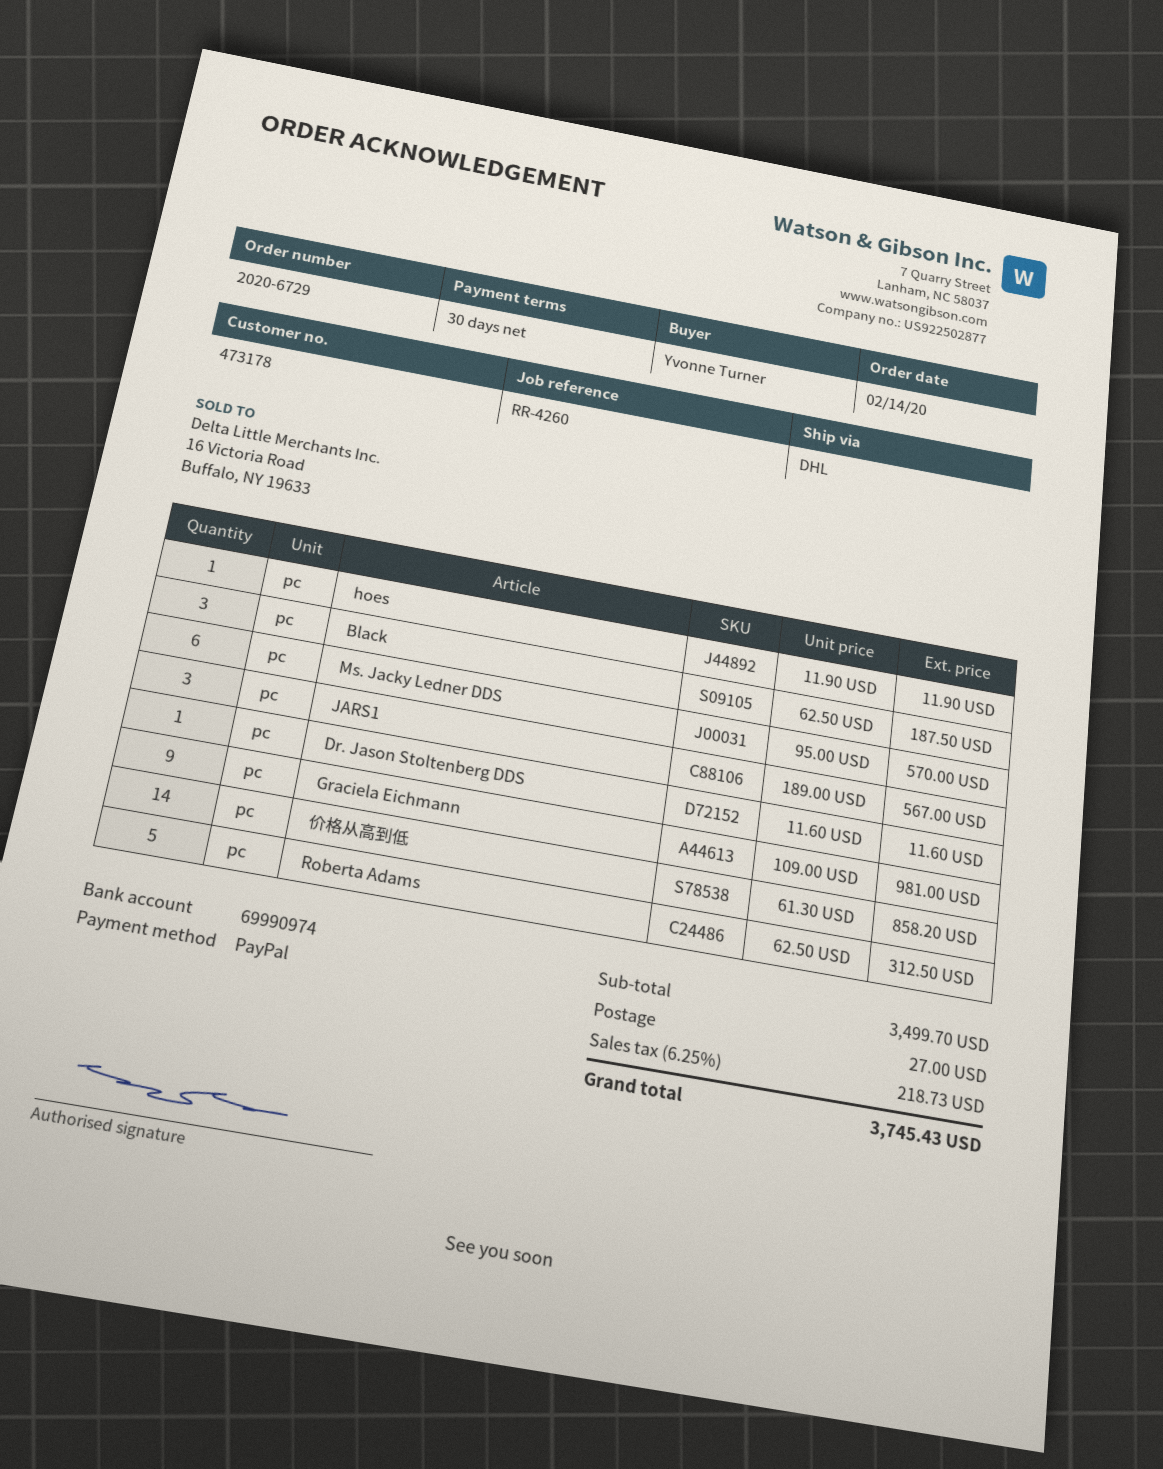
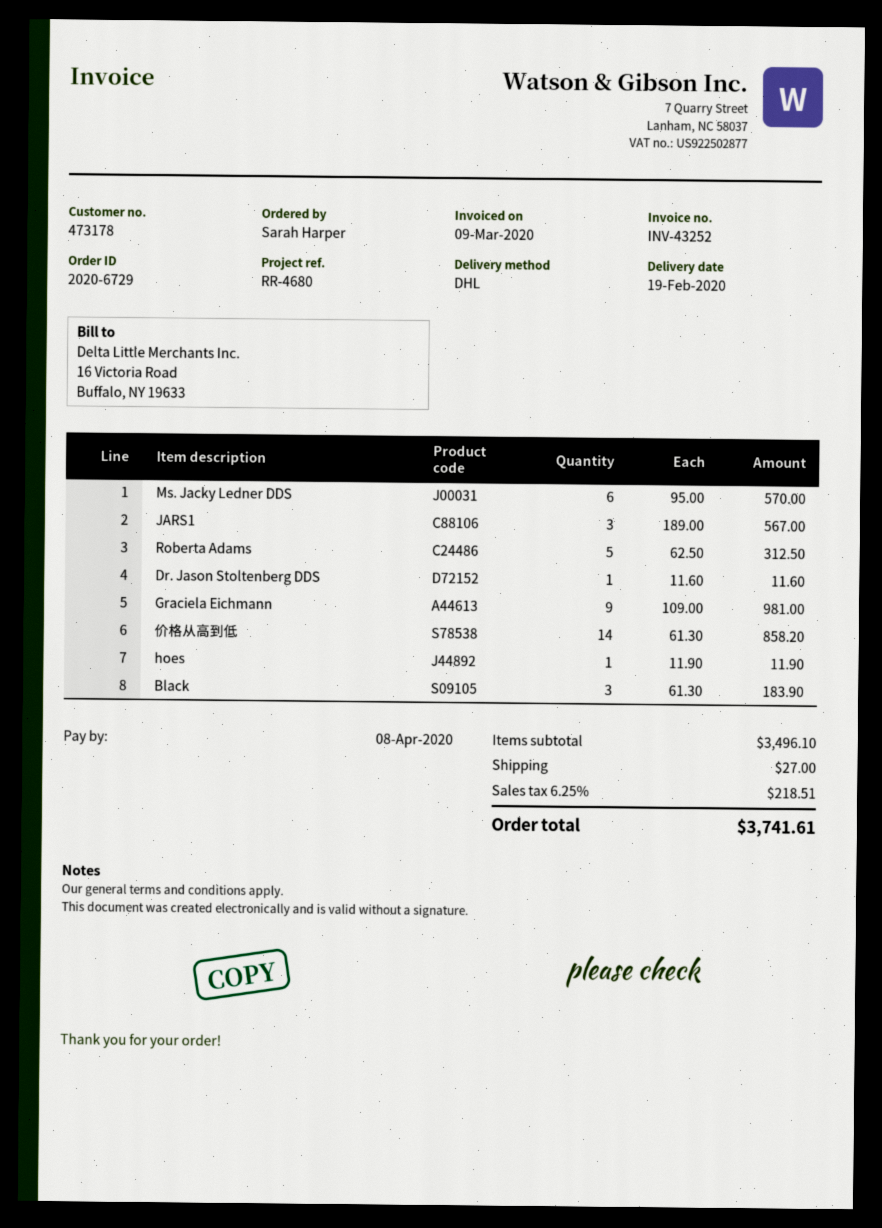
reference: RR-4260 -> RR-4680
ordered by: Yvonne Turner -> Sarah Harper
Black: 3 x 62.50 = 187.50 -> 3 x 61.30 = 183.90
subtotal: 3499.70 -> 3496.10
tax: 6.25% = 218.73 -> 6.25% = 218.51
total: 3745.43 -> 3741.61

